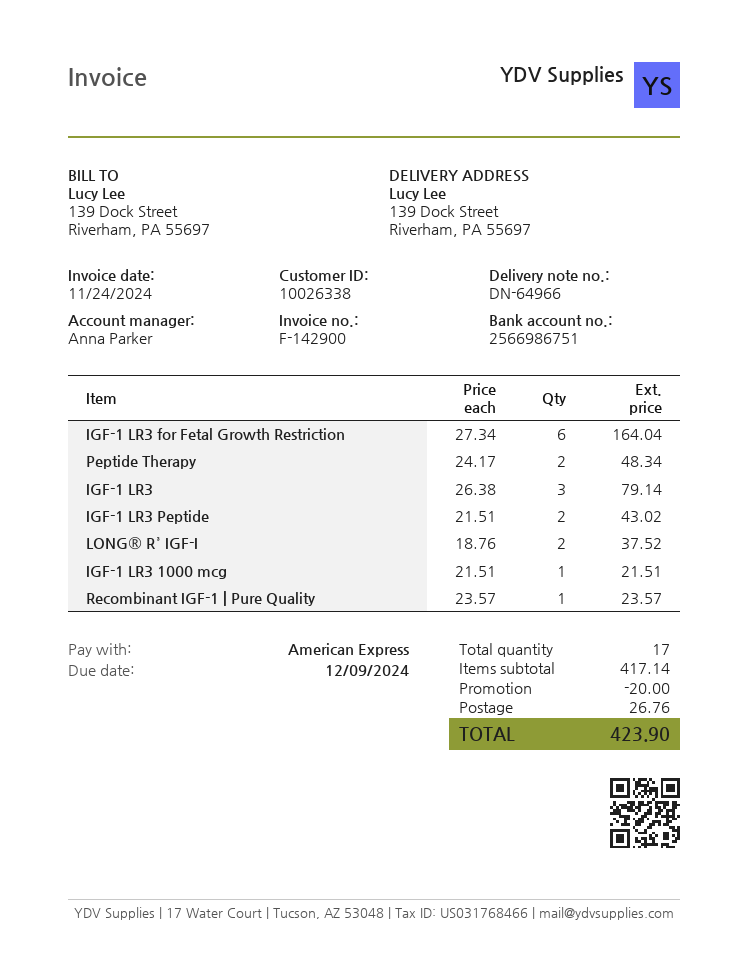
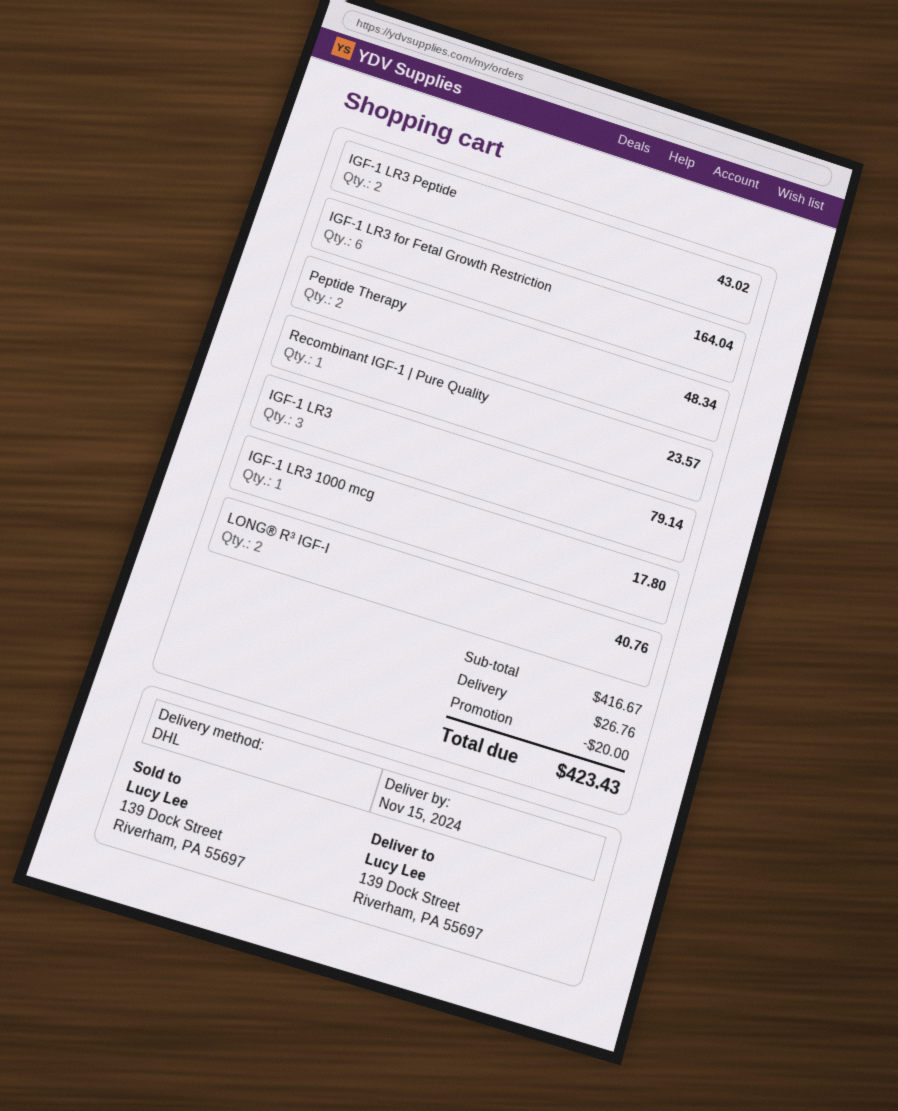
LONG® R³ IGF-I: 2 for 37.52 -> 2 for 40.76
IGF-1 LR3 1000 mcg: 1 for 21.51 -> 1 for 17.80
subtotal: 417.14 -> 416.67
total: 423.90 -> 423.43

